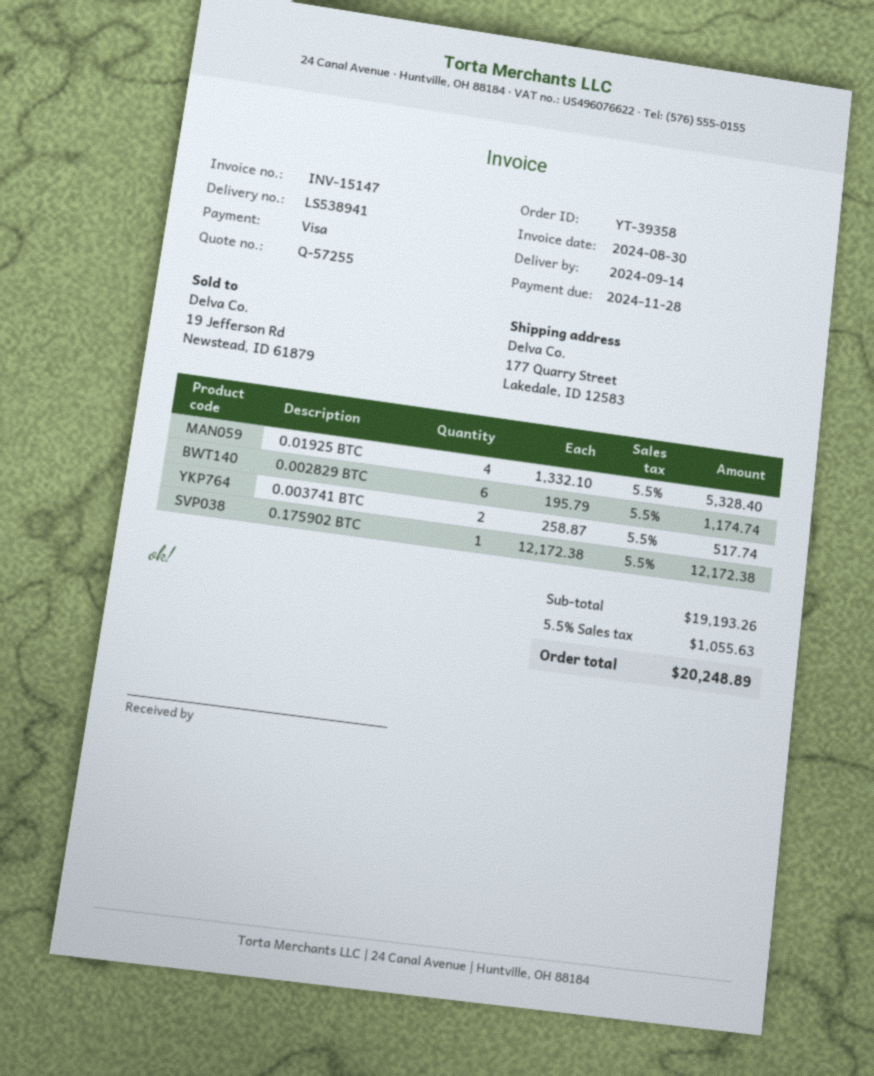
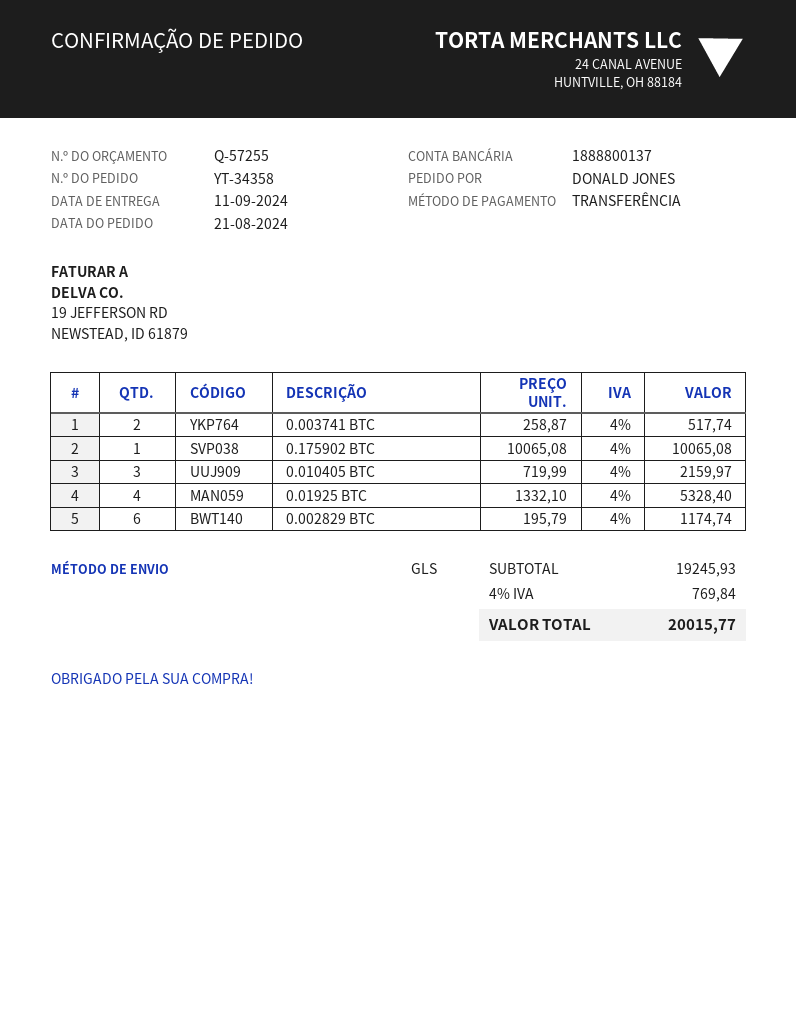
order number: YT-39358 -> YT-34358
delivery date: 2024-09-14 -> 2024-09-11
payment method: Visa -> bank transfer
0.175902 BTC: 1 x 12172.38 = 12172.38 -> 1 x 10065.08 = 10065.08
0.010405 BTC: none -> 3 x 719.99 = 2159.97
subtotal: 19193.26 -> 19245.93
tax: 5.5% = 1055.63 -> 4% = 769.84
total: 20248.89 -> 20015.77

